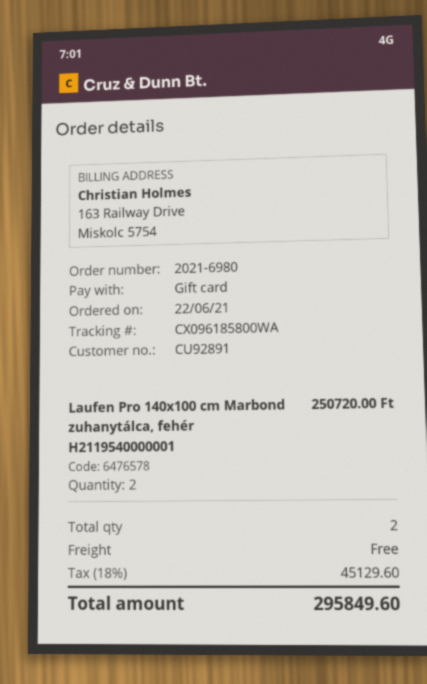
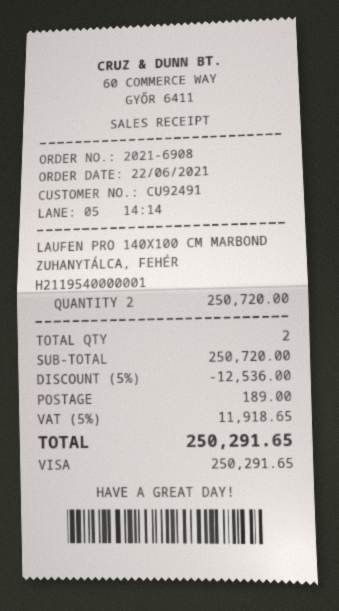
order number: 2021-6980 -> 2021-6908
customer number: CU92891 -> CU92491
payment method: gift card -> Visa
discount: none -> 5% = 12536.00
shipping: 0.00 -> 189.00
tax: 18% = 45129.60 -> 5% = 11918.65
total: 295849.60 -> 250291.65

